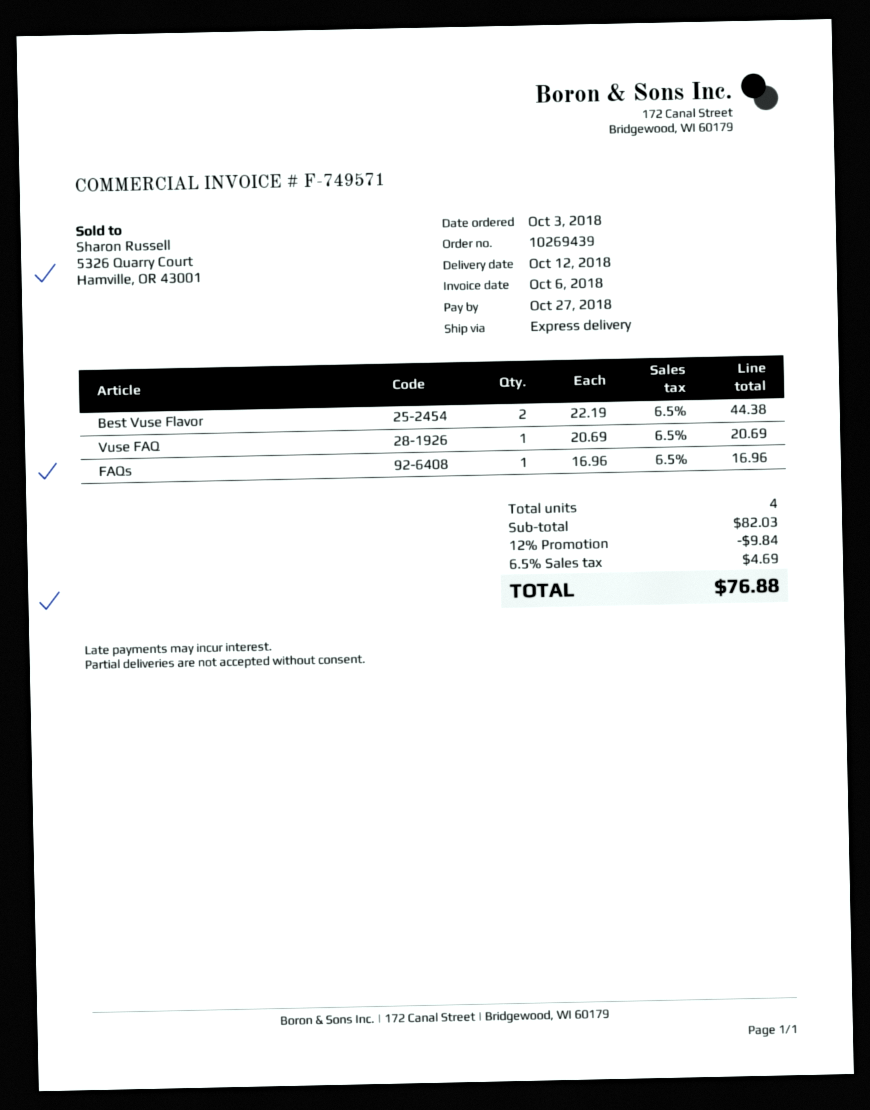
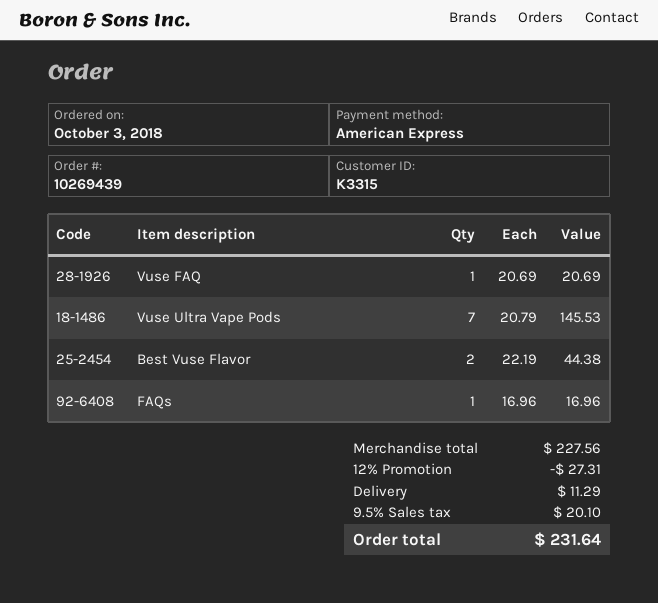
Vuse Ultra Vape Pods: none -> 7 x 20.79 = 145.53
subtotal: 82.03 -> 227.56
discount: 12% = 9.84 -> 12% = 27.31
shipping: none -> 11.29
tax: 6.5% = 4.69 -> 9.5% = 20.10
total: 76.88 -> 231.64

